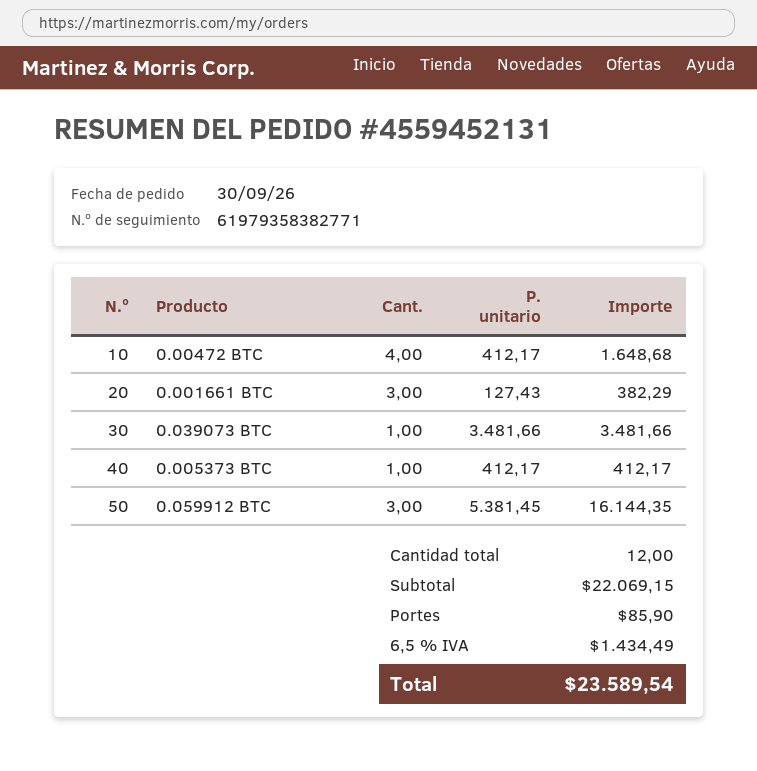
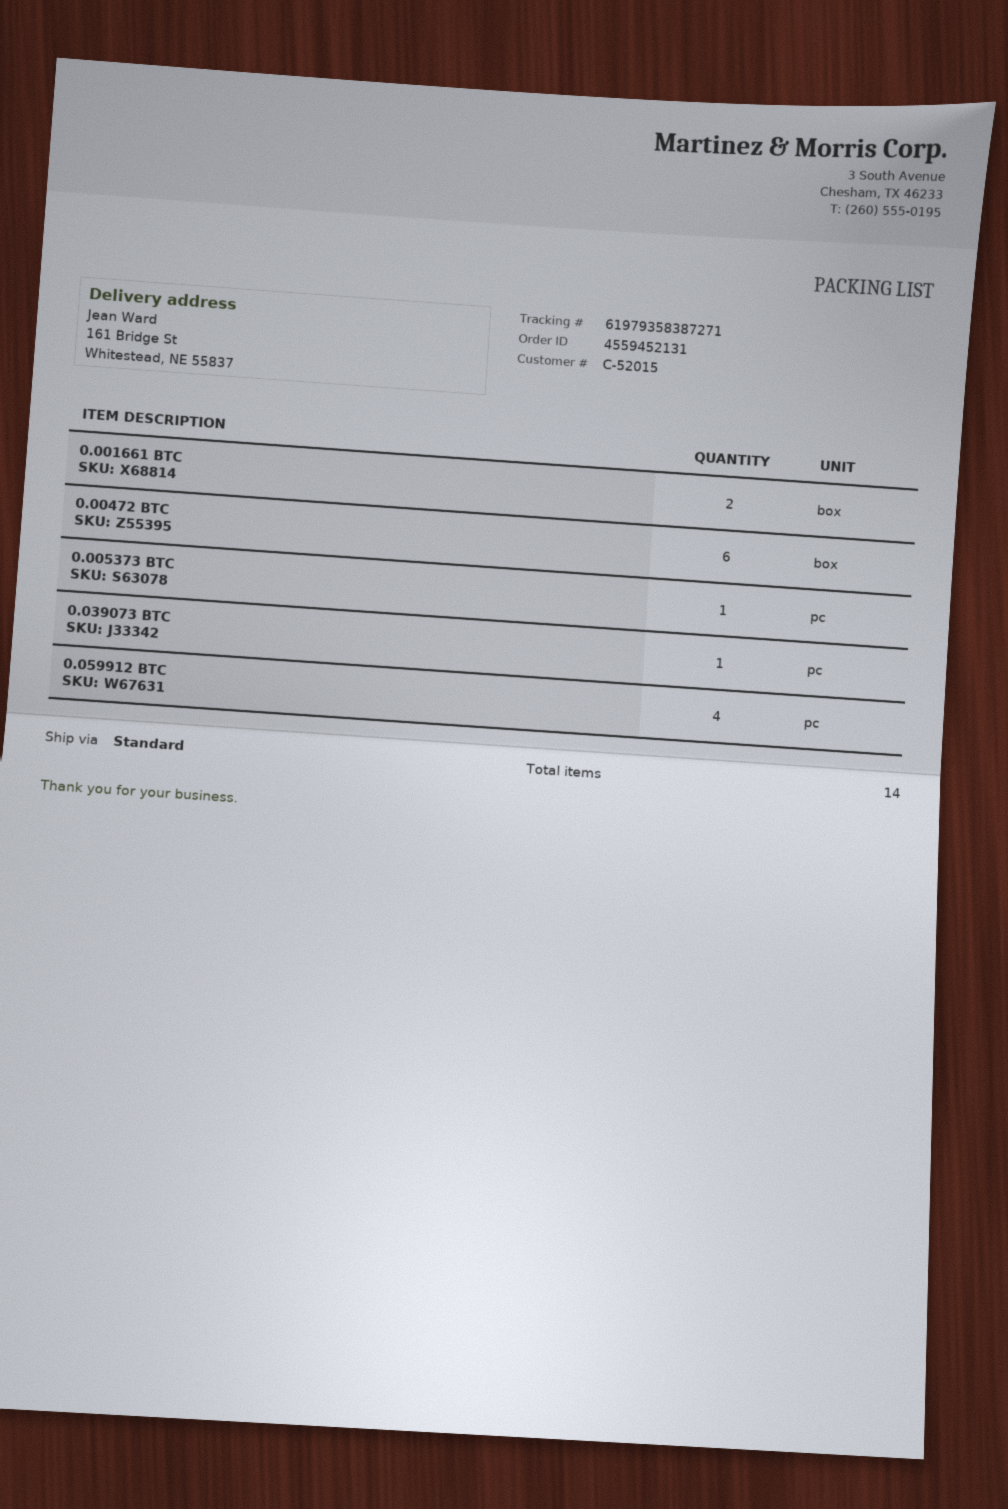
tracking number: 61979358382771 -> 61979358387271
0.00472 BTC: 4 -> 6
0.001661 BTC: 3 -> 2
0.059912 BTC: 3 -> 4
total quantity: 12 -> 14

